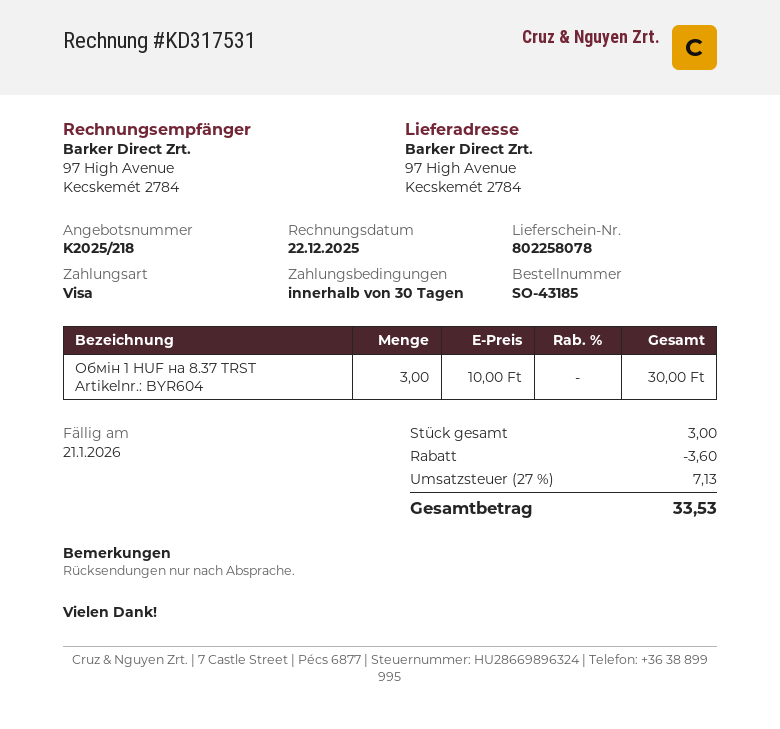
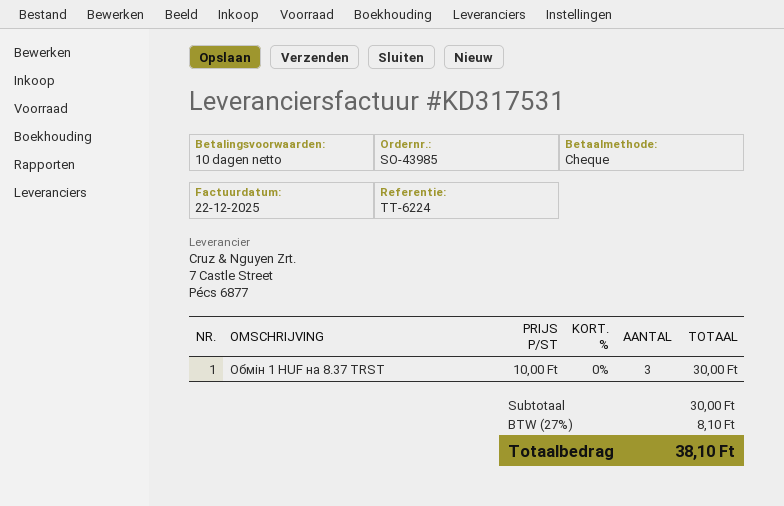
order number: SO-43185 -> SO-43985
payment terms: 30 days -> 10 days
payment method: Visa -> cheque
discount: 3.60 -> none
tax: 27% = 7.13 -> 27% = 8.10
total: 33.53 -> 38.10

